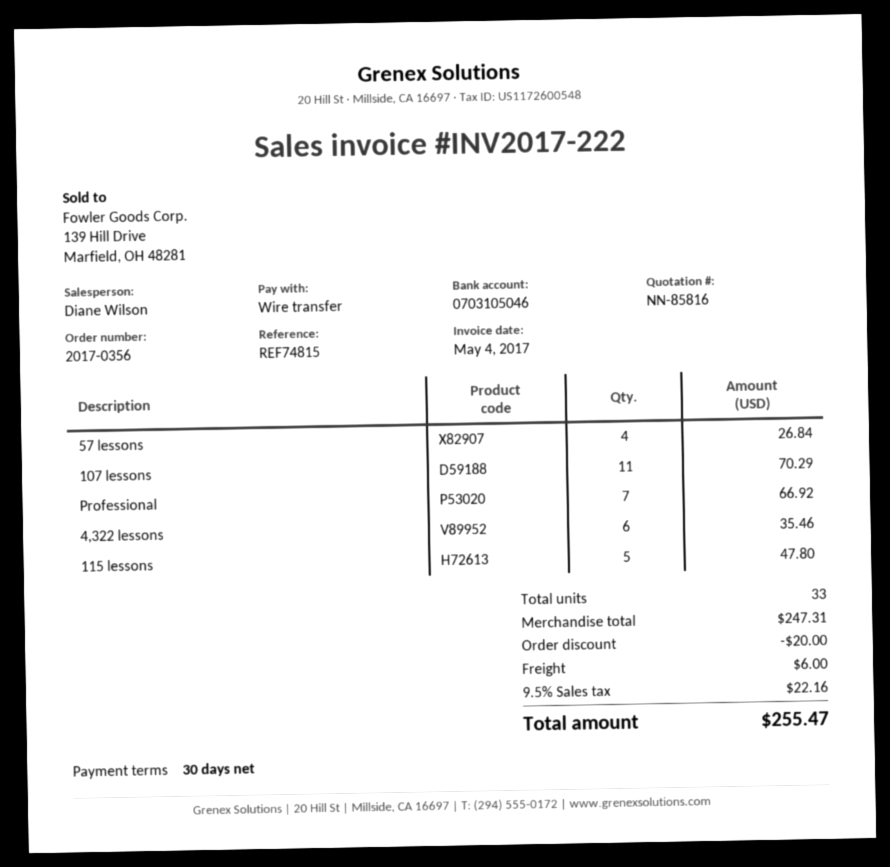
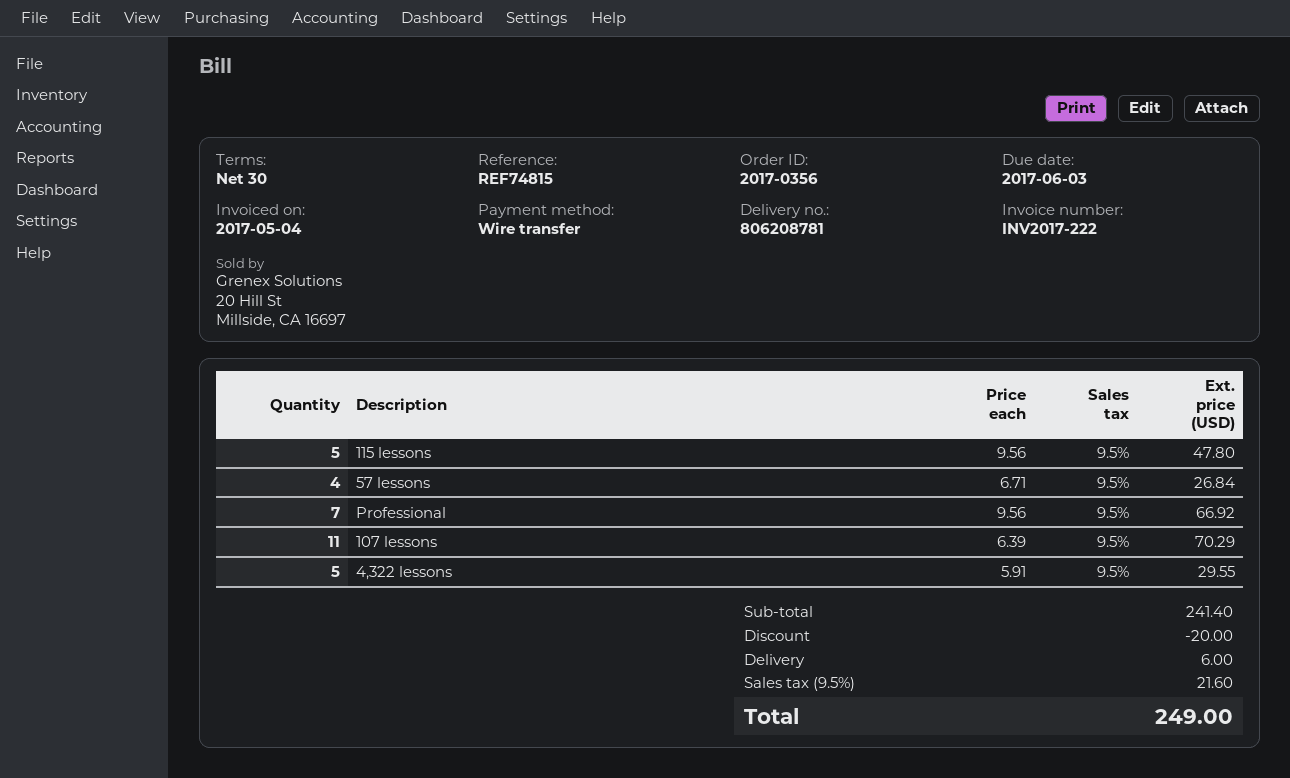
4,322 lessons: 6 for 35.46 -> 5 for 29.55
subtotal: 247.31 -> 241.40
tax: 9.5% = 22.16 -> 9.5% = 21.60
total: 255.47 -> 249.00

